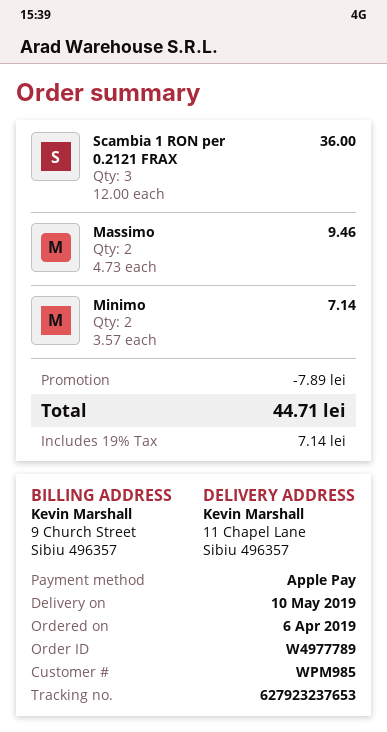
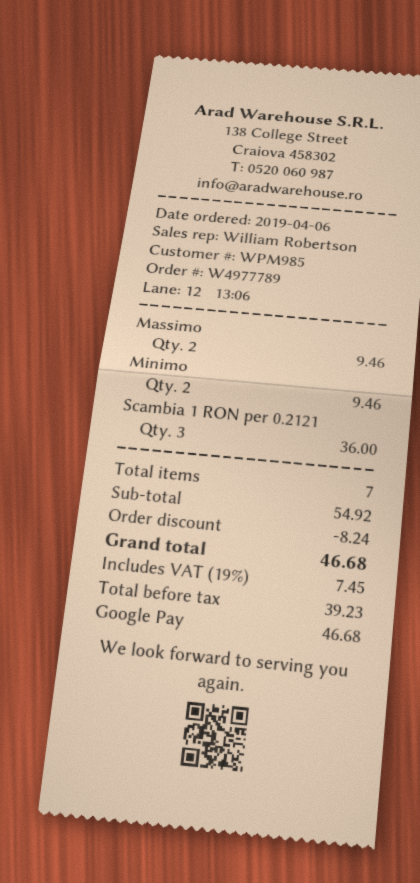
payment method: Apple Pay -> Google Pay
Minimo: 2 for 7.14 -> 2 for 9.46
discount: 7.89 -> 8.24
tax: 19% = 7.14 -> 19% = 7.45
total: 44.71 -> 46.68

